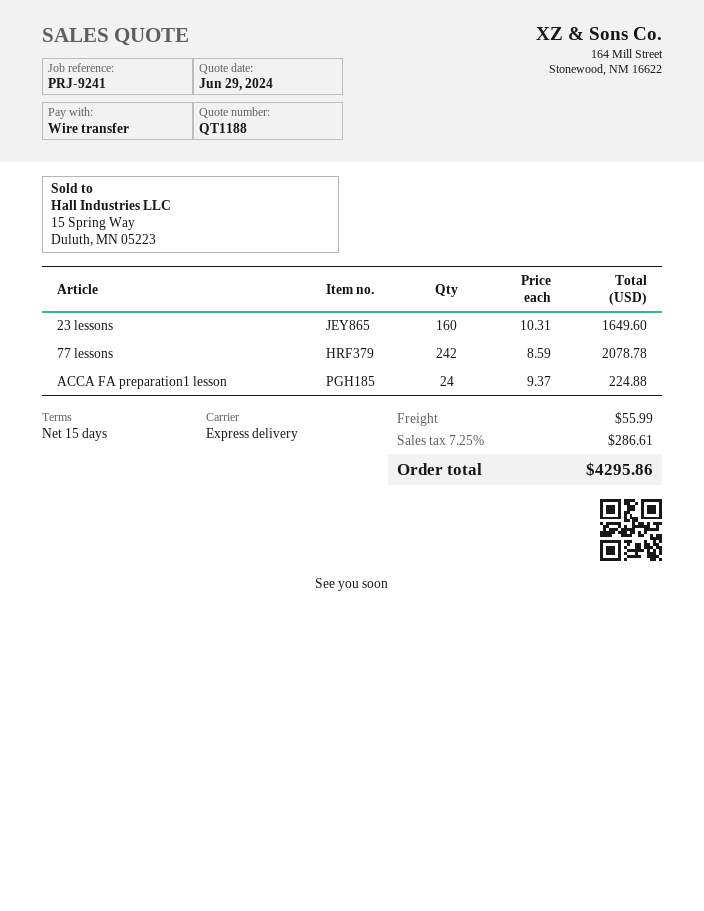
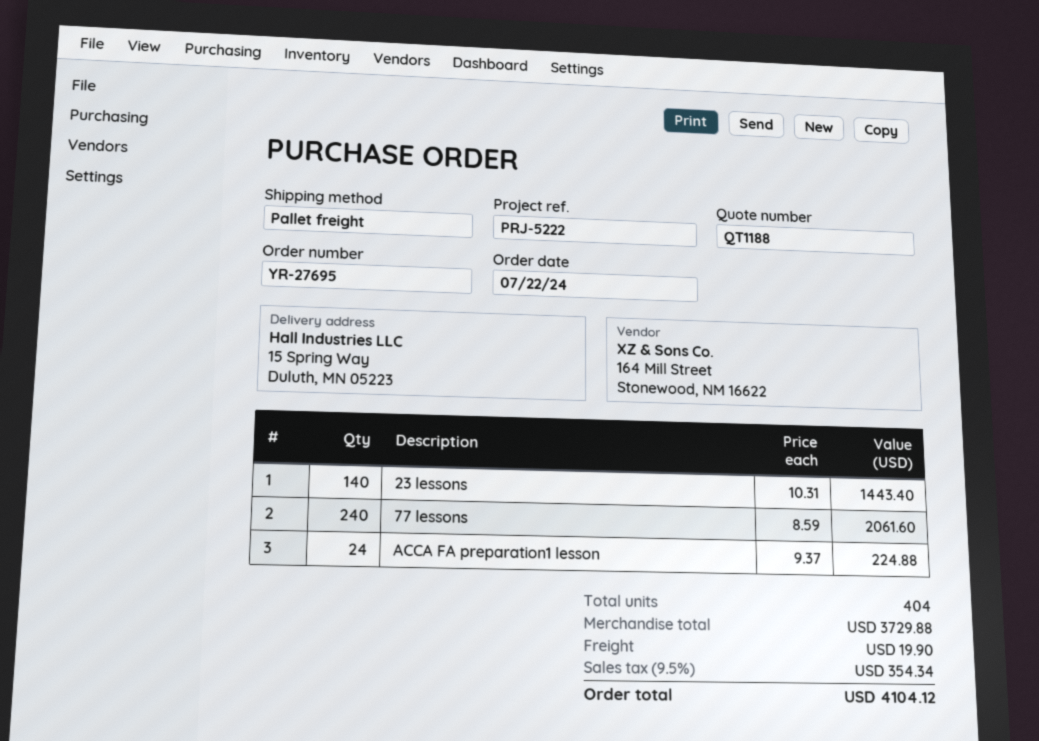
reference: PRJ-9241 -> PRJ-5222
shipping method: express -> pallet freight
23 lessons: 160 x 10.31 = 1649.60 -> 140 x 10.31 = 1443.40
77 lessons: 242 x 8.59 = 2078.78 -> 240 x 8.59 = 2061.60
shipping: 55.99 -> 19.90
tax: 7.25% = 286.61 -> 9.5% = 354.34
total: 4295.86 -> 4104.12

